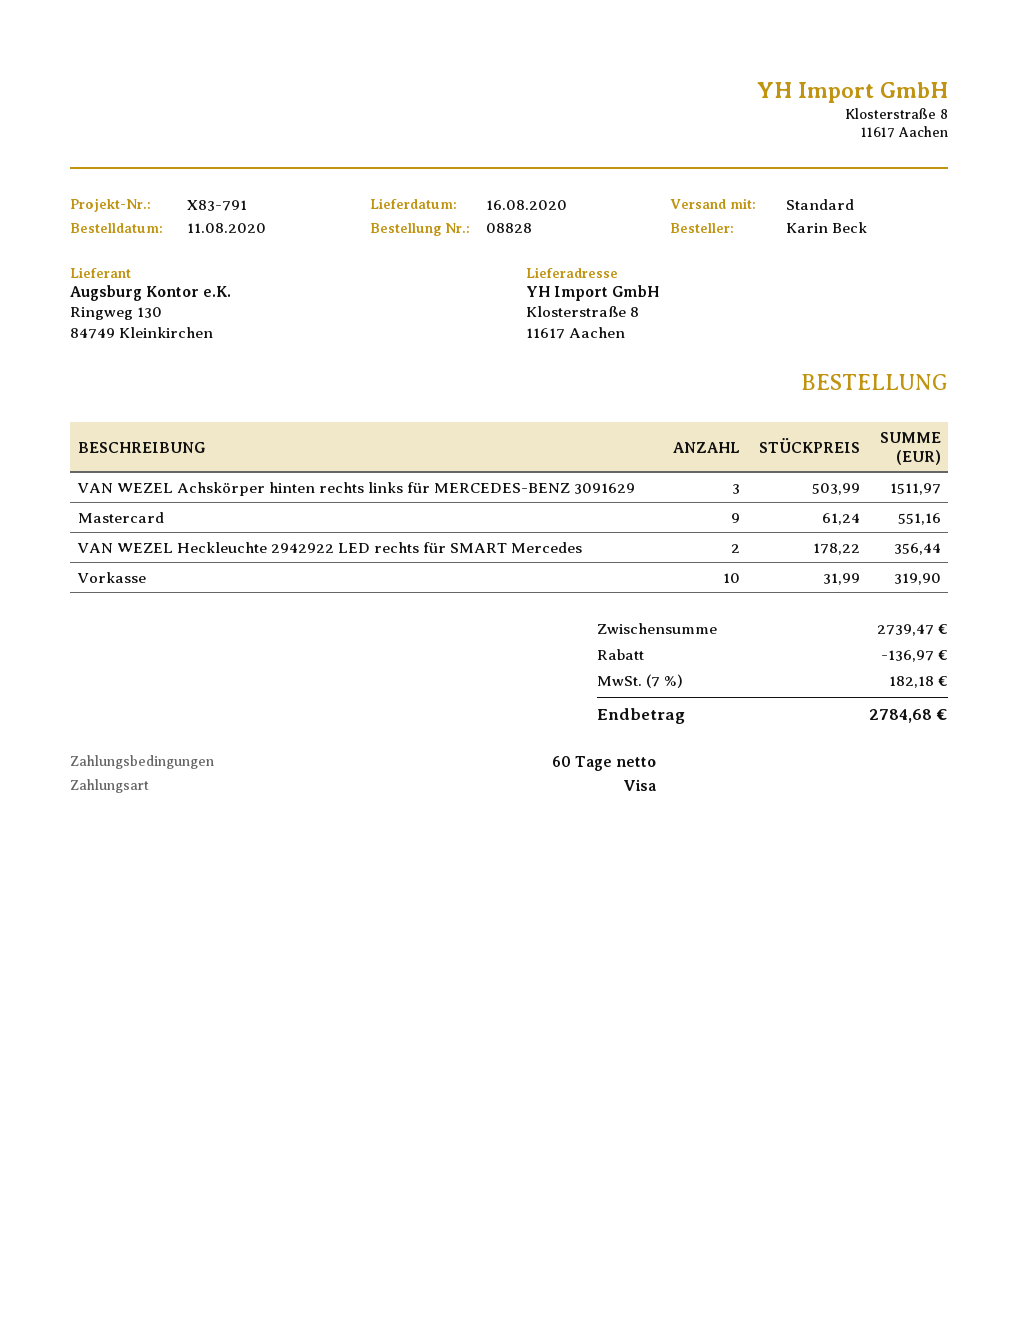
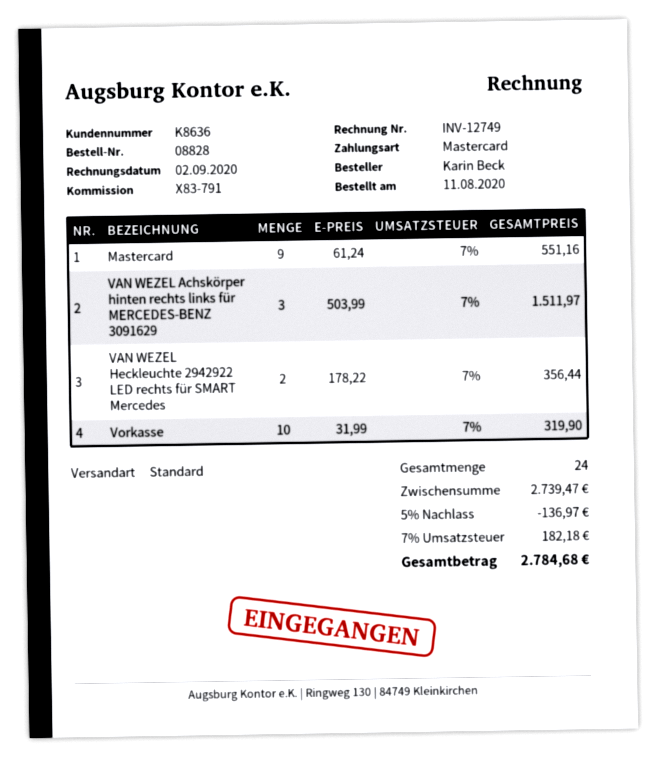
payment method: Visa -> Mastercard

